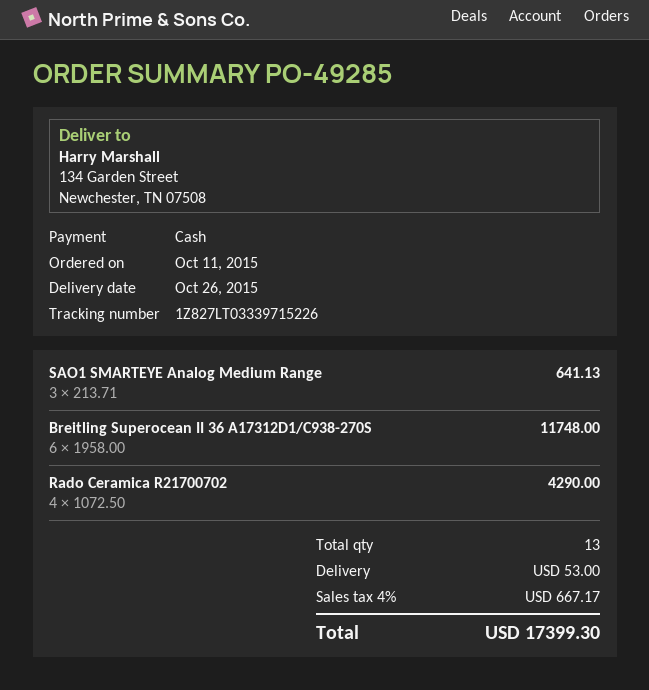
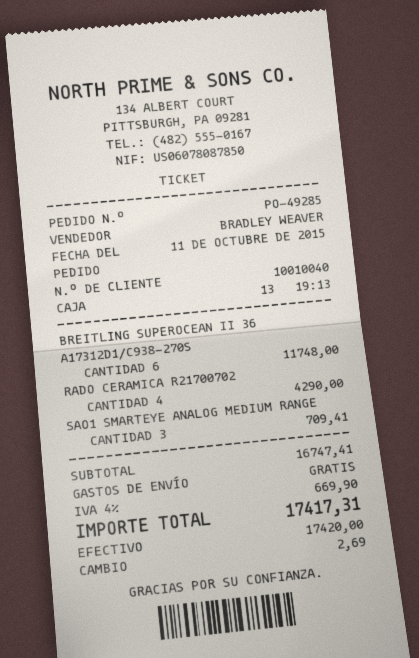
SAO1 SMARTEYE Analog Medium Range: 3 for 641.13 -> 3 for 709.41
shipping: 53.00 -> 0.00
tax: 4% = 667.17 -> 4% = 669.90
total: 17399.30 -> 17417.31

